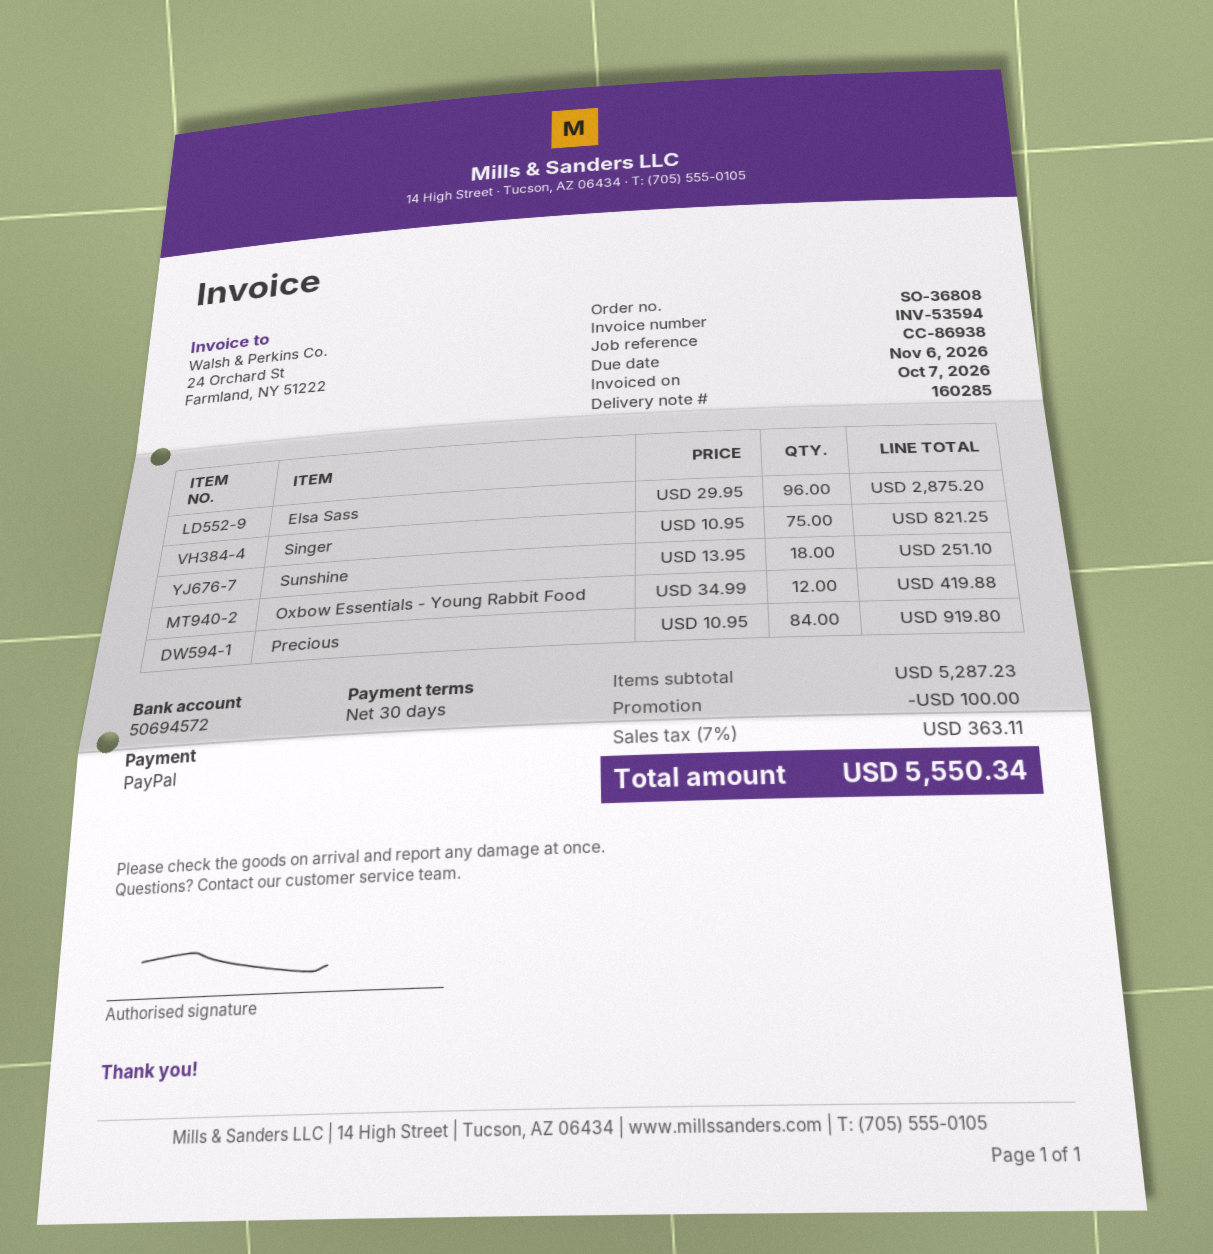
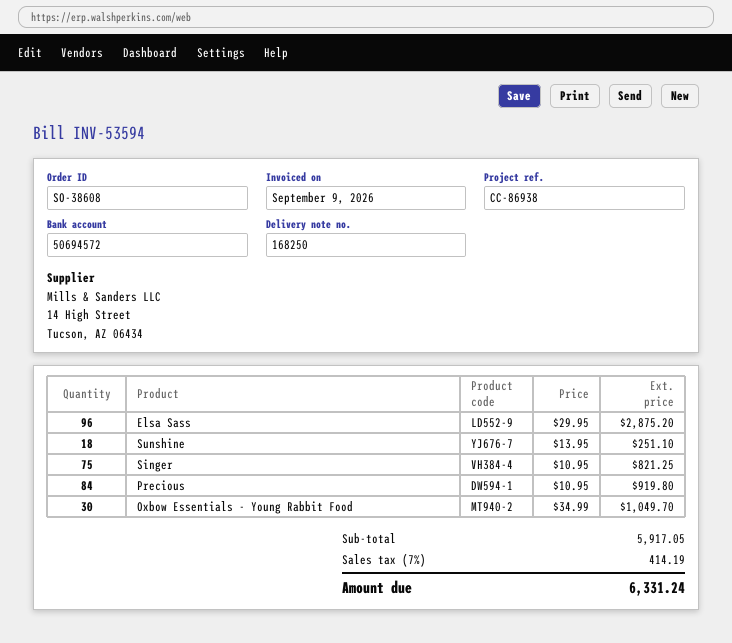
order number: SO-36808 -> SO-38608
delivery note number: 160285 -> 168250
invoice date: 2026-10-07 -> 2026-09-09
Oxbow Essentials - Young Rabbit Food: 12 x 34.99 = 419.88 -> 30 x 34.99 = 1049.70
subtotal: 5287.23 -> 5917.05
discount: 100.00 -> none
tax: 7% = 363.11 -> 7% = 414.19
total: 5550.34 -> 6331.24

